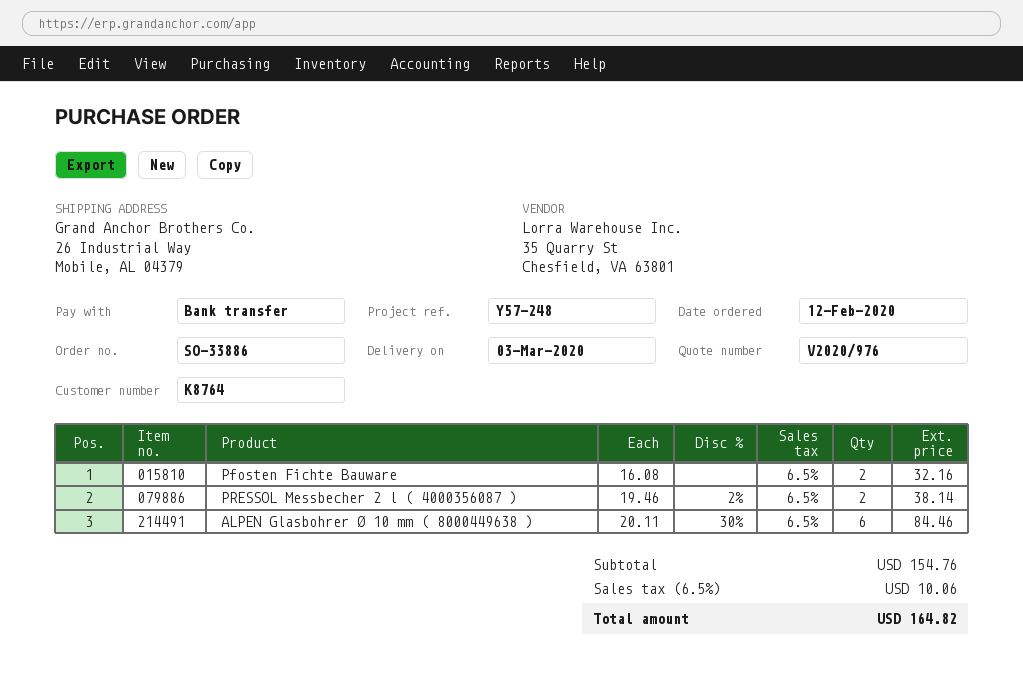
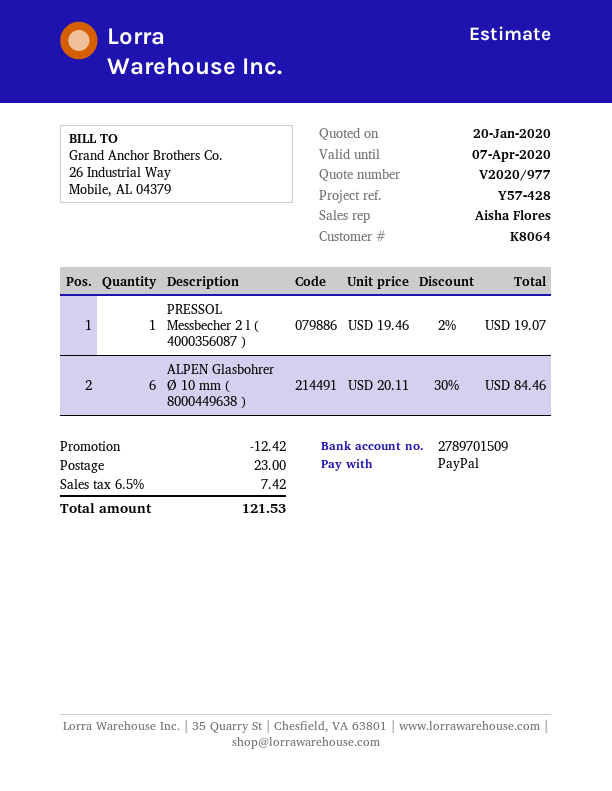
quote number: V2020/976 -> V2020/977
customer number: K8764 -> K8064
reference: Y57-248 -> Y57-428
payment method: bank transfer -> PayPal
Pfosten Fichte Bauware: 2 x 16.08 = 32.16 -> none
PRESSOL Messbecher 2 l ( 4000356087 ): 2 x 19.46 - 2% = 38.14 -> 1 x 19.46 - 2% = 19.07
discount: none -> 12.42
shipping: none -> 23.00
tax: 6.5% = 10.06 -> 6.5% = 7.42
total: 164.82 -> 121.53

